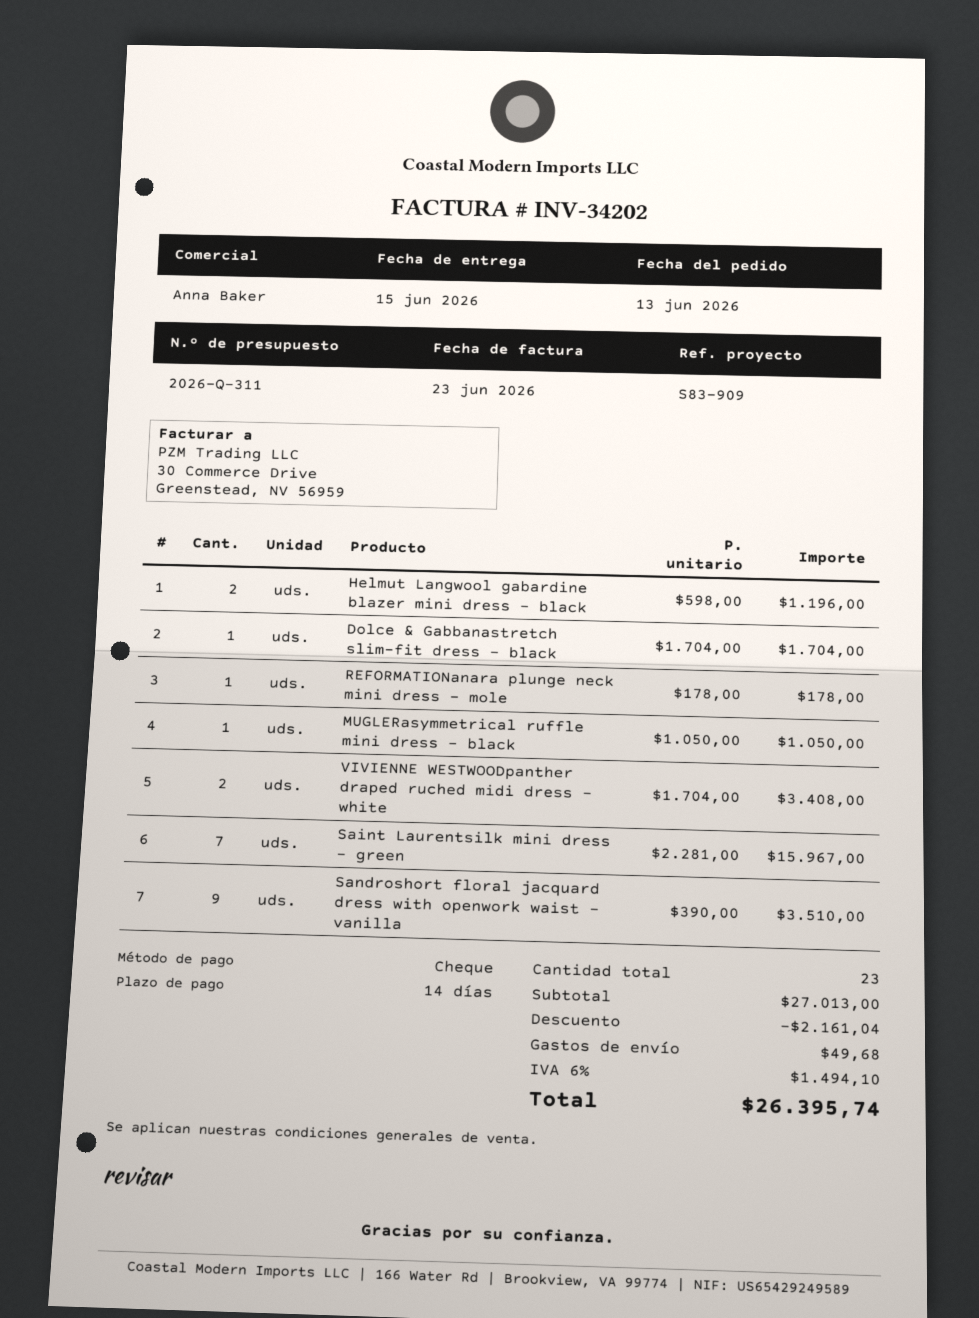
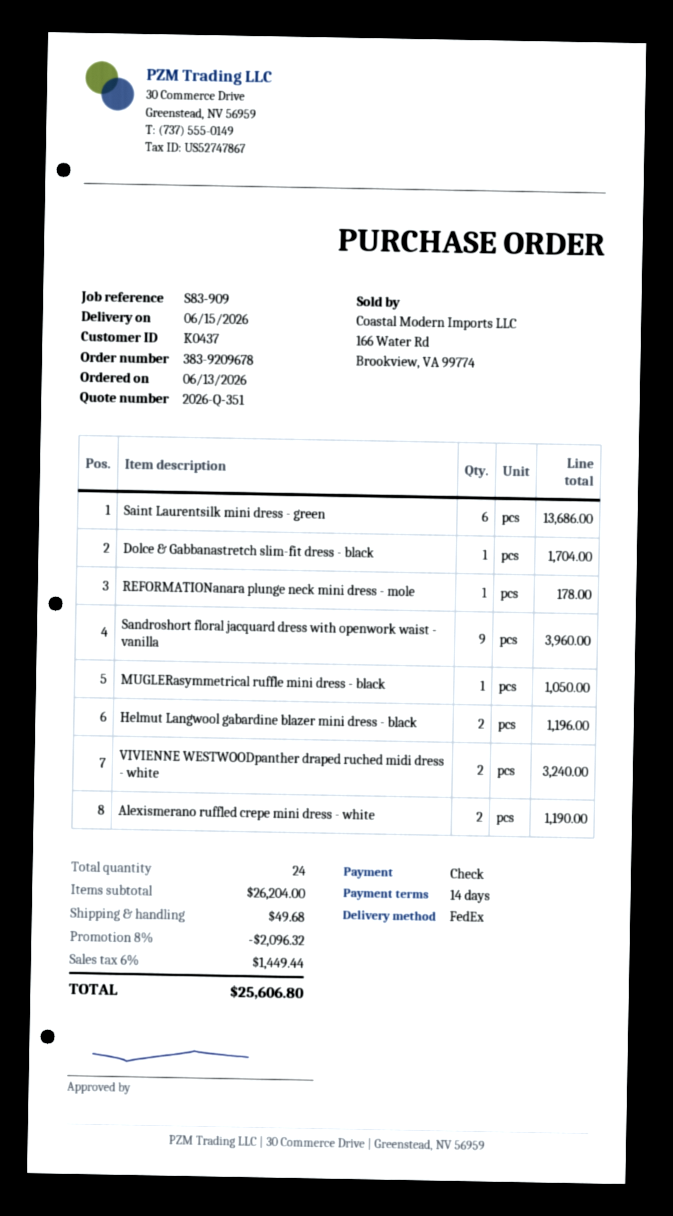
quote number: 2026-Q-311 -> 2026-Q-351
VIVIENNE WESTWOODpanther draped ruched midi dress - white: 2 for 3408.00 -> 2 for 3240.00
Saint Laurentsilk mini dress - green: 7 for 15967.00 -> 6 for 13686.00
Sandroshort floral jacquard dress with openwork waist - vanilla: 9 for 3510.00 -> 9 for 3960.00
Alexismerano ruffled crepe mini dress - white: none -> 2 for 1190.00
total quantity: 23 -> 24
subtotal: 27013.00 -> 26204.00
discount: 2161.04 -> 2096.32
tax: 6% = 1494.10 -> 6% = 1449.44
total: 26395.74 -> 25606.80

